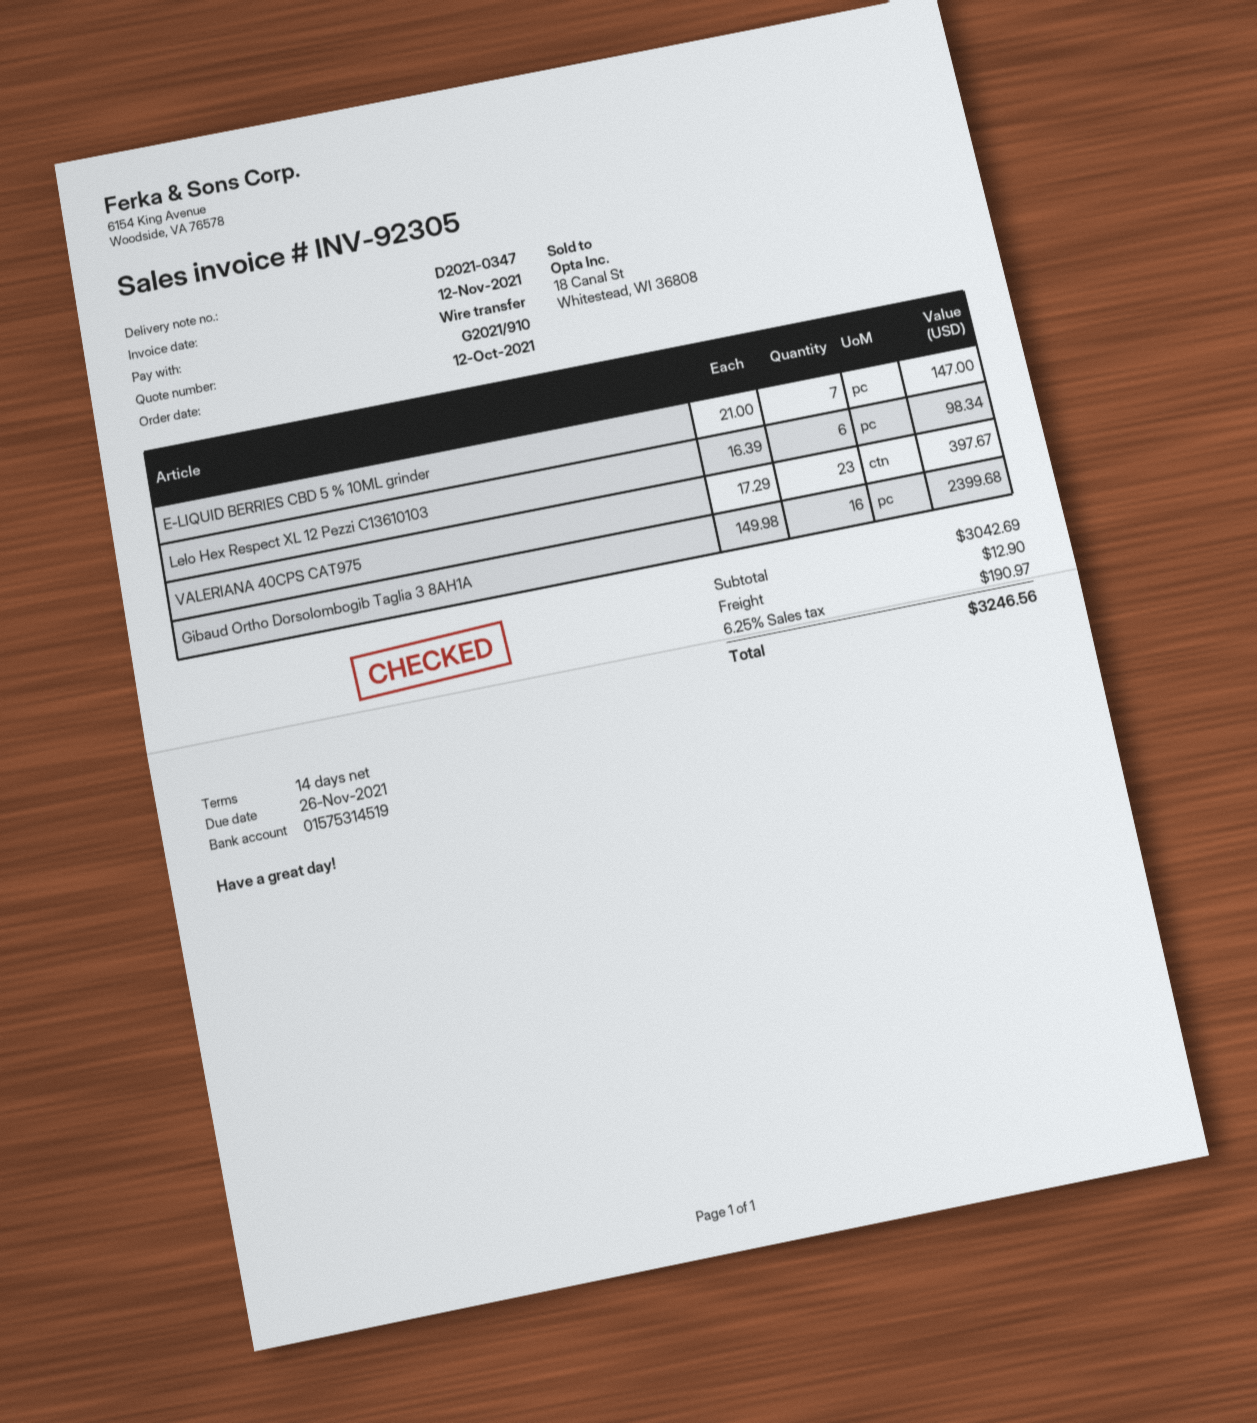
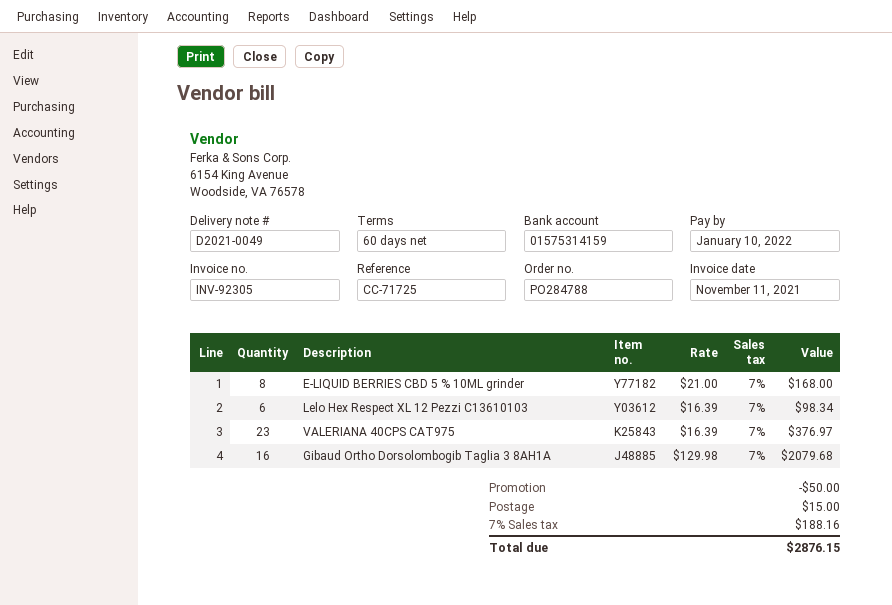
delivery note number: D2021-0347 -> D2021-0049
invoice date: 2021-11-12 -> 2021-11-11
payment terms: 14 days -> 60 days
due date: 2021-11-26 -> 2022-01-10
bank account: 01575314519 -> 01575314159
E-LIQUID BERRIES CBD 5 % 10ML grinder: 7 x 21.00 = 147.00 -> 8 x 21.00 = 168.00
VALERIANA 40CPS CAT975: 23 x 17.29 = 397.67 -> 23 x 16.39 = 376.97
Gibaud Ortho Dorsolombogib Taglia 3 8AH1A: 16 x 149.98 = 2399.68 -> 16 x 129.98 = 2079.68
discount: none -> 50.00
shipping: 12.90 -> 15.00
tax: 6.25% = 190.97 -> 7% = 188.16
total: 3246.56 -> 2876.15

